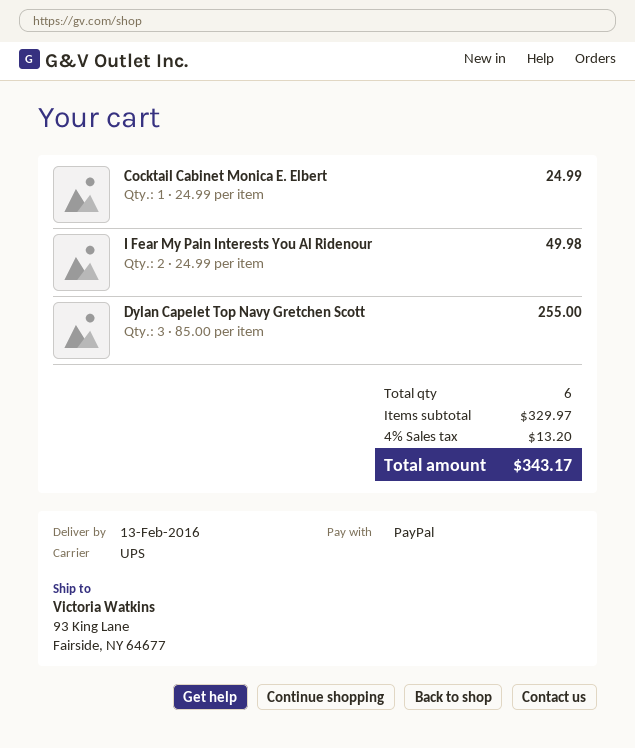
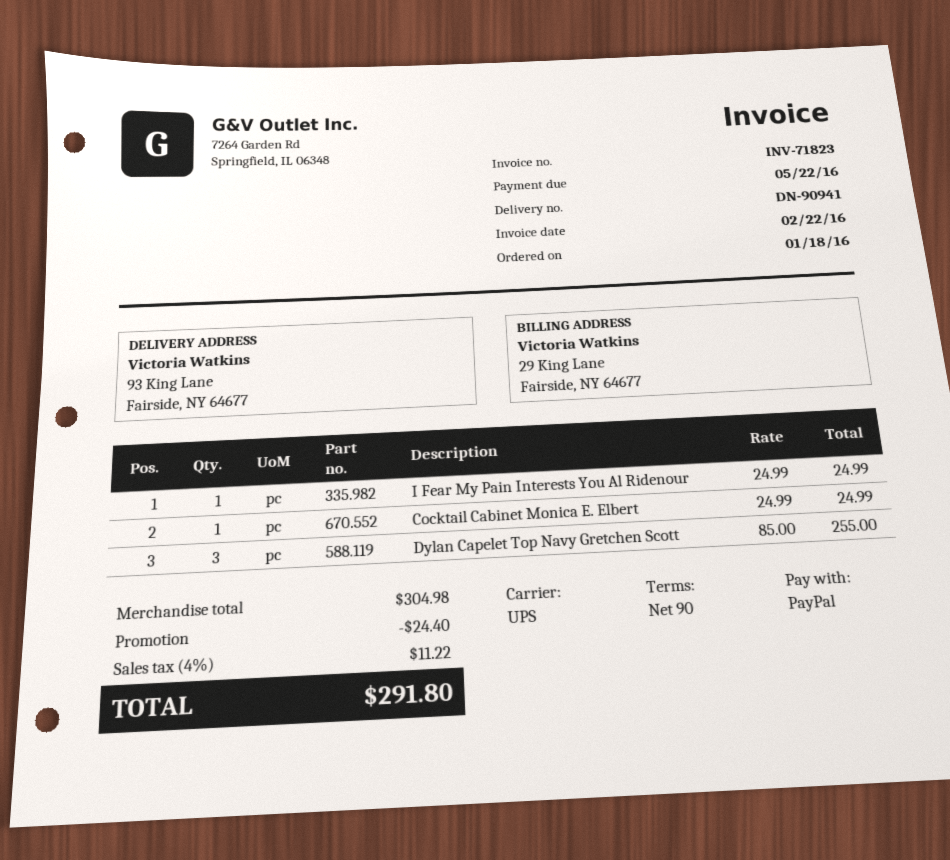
I Fear My Pain Interests You Al Ridenour: 2 x 24.99 = 49.98 -> 1 x 24.99 = 24.99
subtotal: 329.97 -> 304.98
discount: none -> 24.40
tax: 4% = 13.20 -> 4% = 11.22
total: 343.17 -> 291.80

